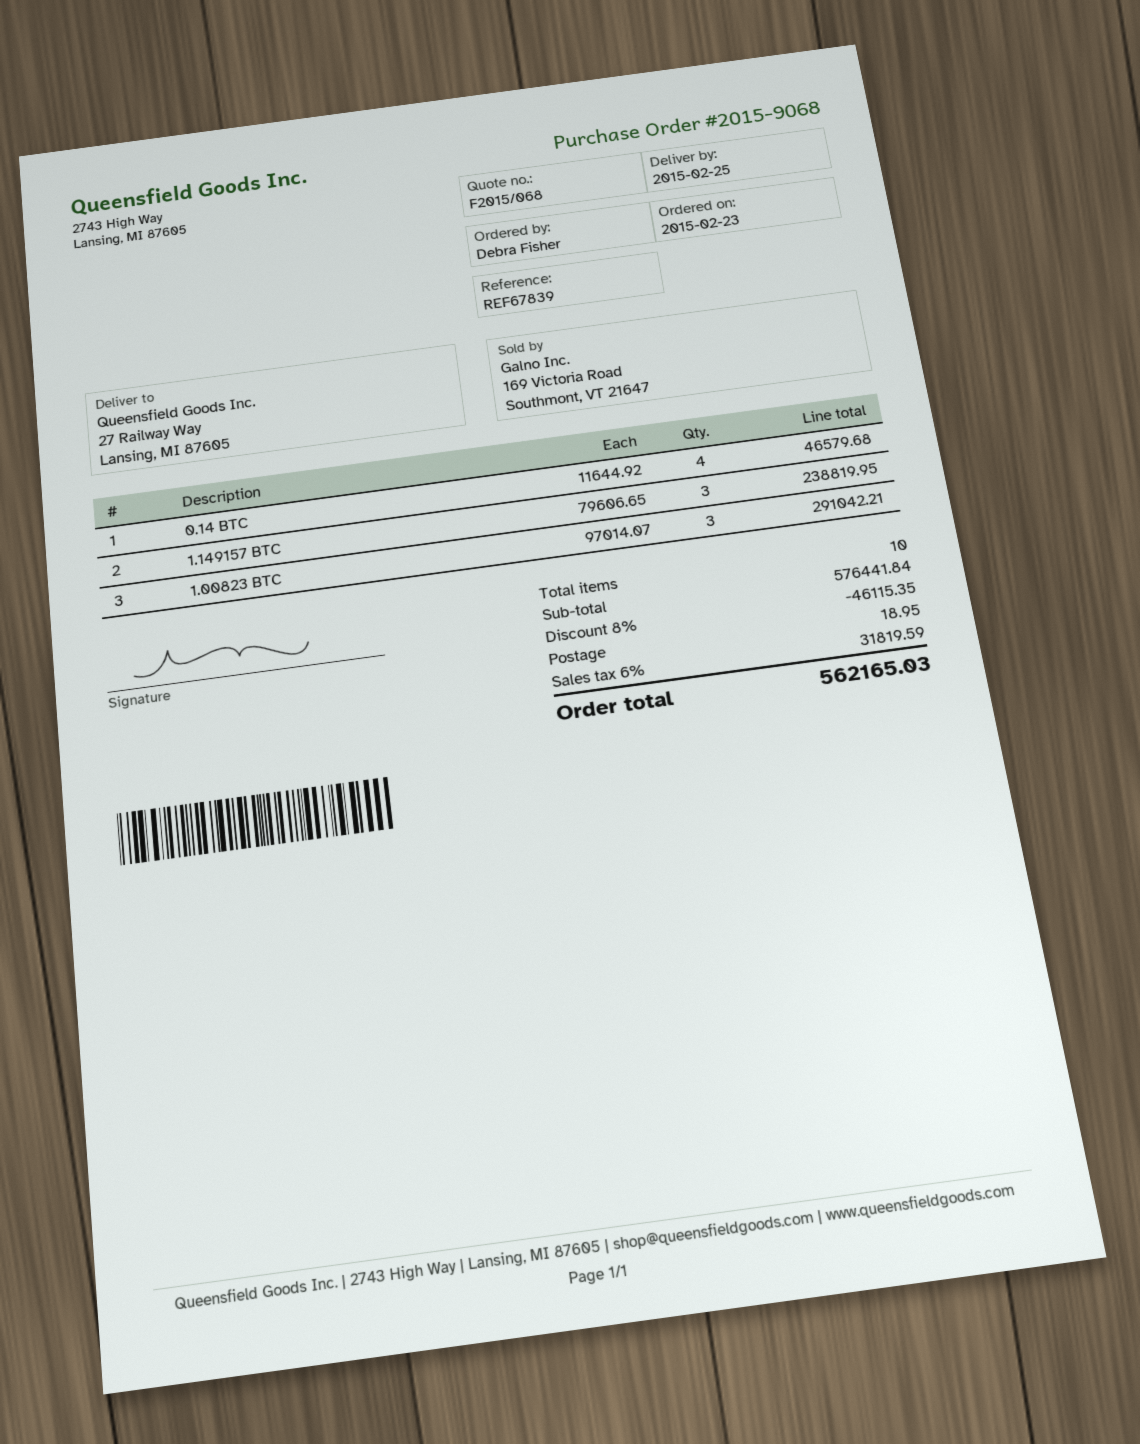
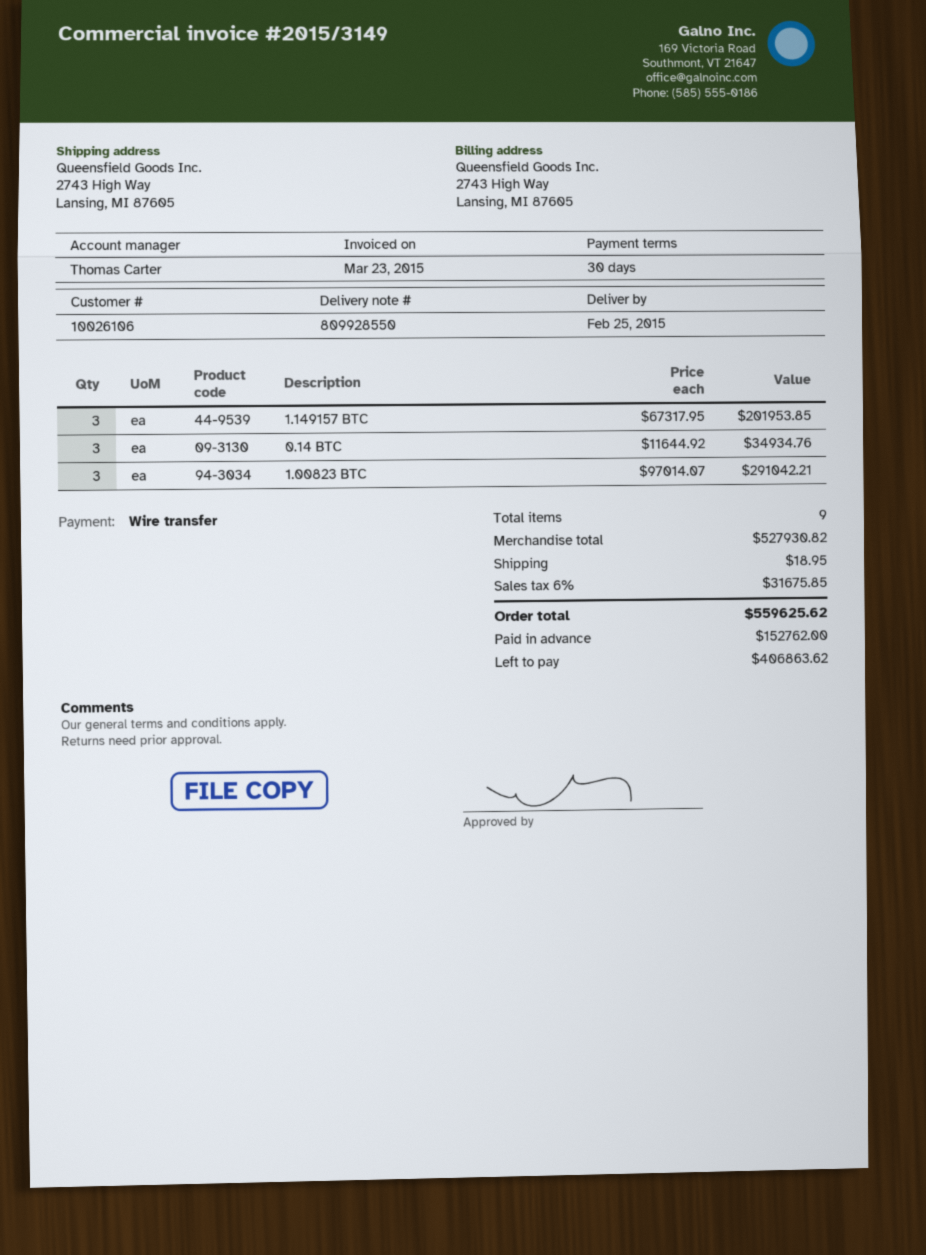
ship to: 27 Railway Way, Lansing, MI 87605 -> 2743 High Way, Lansing, MI 87605
0.14 BTC: 4 x 11644.92 = 46579.68 -> 3 x 11644.92 = 34934.76
1.149157 BTC: 3 x 79606.65 = 238819.95 -> 3 x 67317.95 = 201953.85
total quantity: 10 -> 9
subtotal: 576441.84 -> 527930.82
discount: 8% = 46115.35 -> none
tax: 6% = 31819.59 -> 6% = 31675.85
total: 562165.03 -> 559625.62

